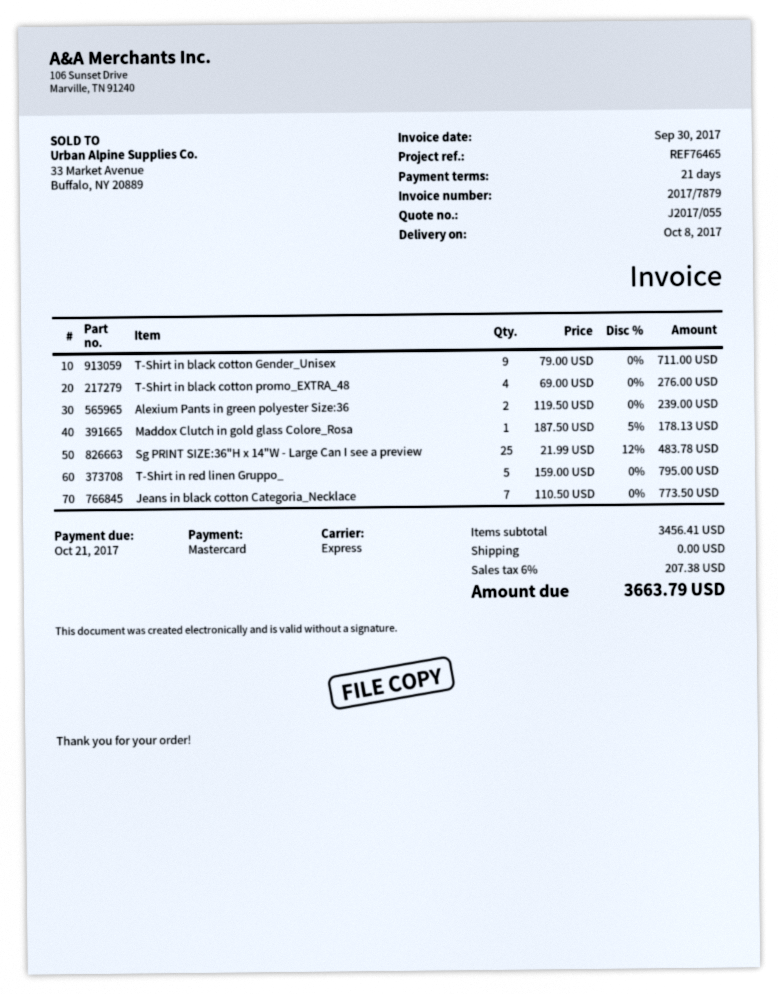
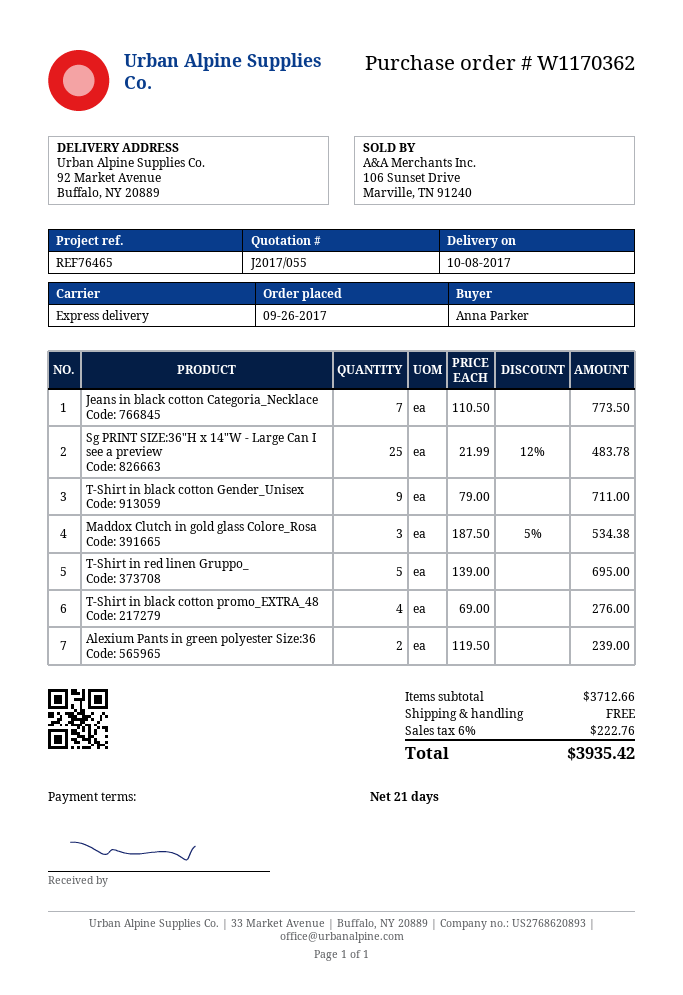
Maddox Clutch in gold glass Colore_Rosa: 1 x 187.50 - 5% = 178.13 -> 3 x 187.50 - 5% = 534.38
T-Shirt in red linen Gruppo_: 5 x 159.00 = 795.00 -> 5 x 139.00 = 695.00
subtotal: 3456.41 -> 3712.66
tax: 6% = 207.38 -> 6% = 222.76
total: 3663.79 -> 3935.42

